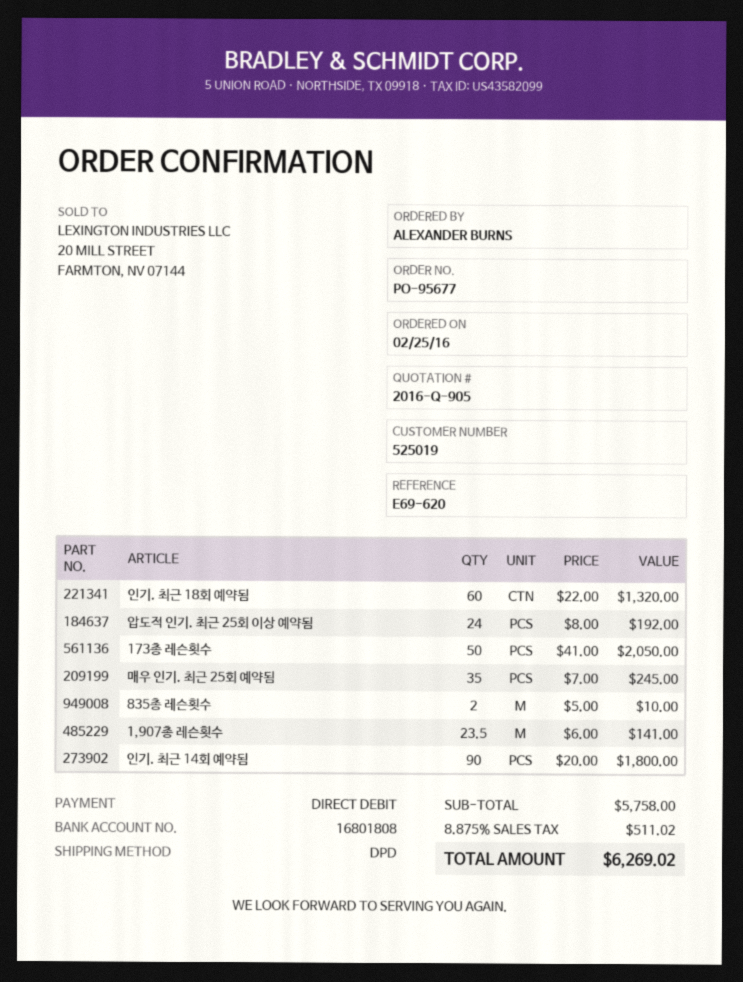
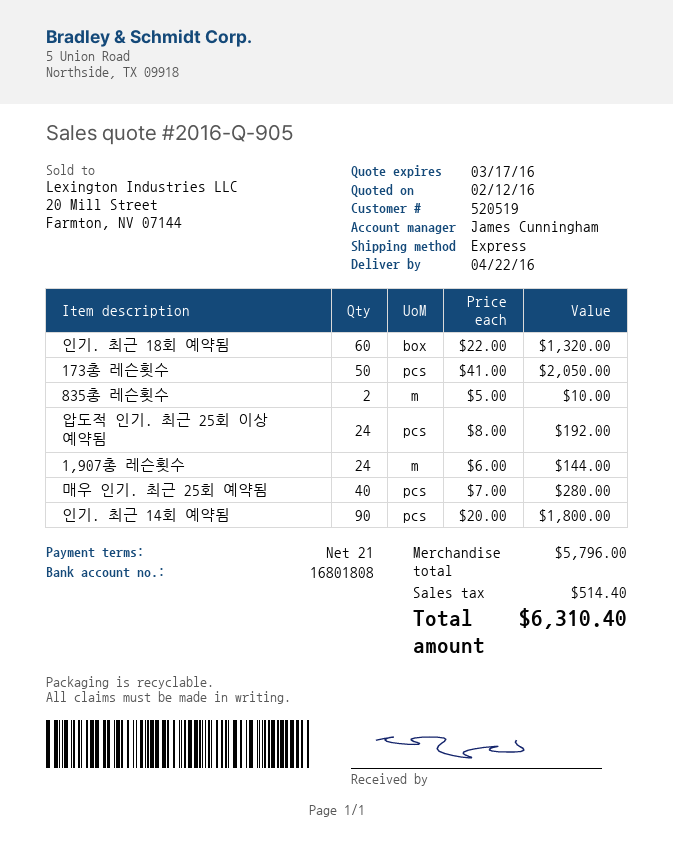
customer number: 525019 -> 520519
shipping method: DPD -> express
매우 인기. 최근 25회 예약됨: 35 x 7.00 = 245.00 -> 40 x 7.00 = 280.00
1,907총 레슨횟수: 23.5 x 6.00 = 141.00 -> 24 x 6.00 = 144.00
subtotal: 5758.00 -> 5796.00
tax: 511.02 -> 514.40
total: 6269.02 -> 6310.40

